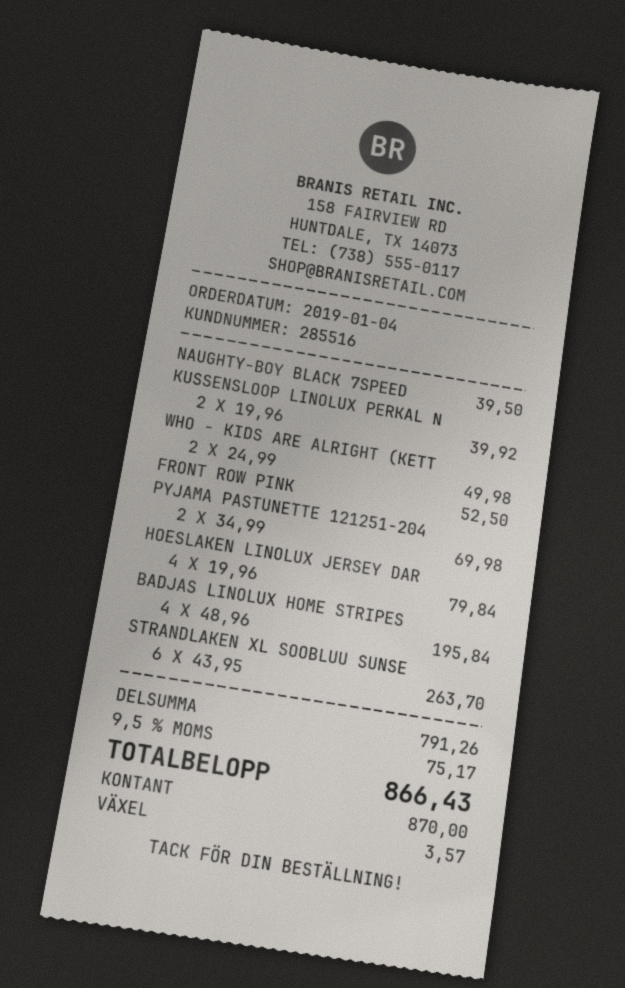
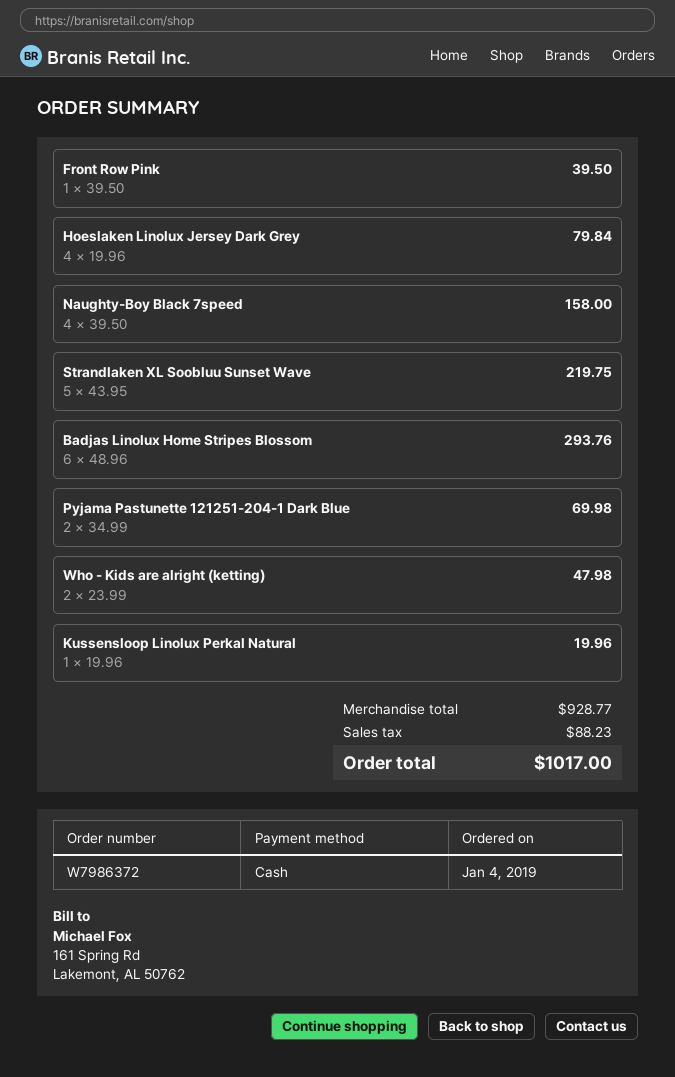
NAUGHTY-BOY BLACK 7SPEED: 1 x 39.50 = 39.50 -> 4 x 39.50 = 158.00
KUSSENSLOOP LINOLUX PERKAL N: 2 x 19.96 = 39.92 -> 1 x 19.96 = 19.96
WHO - KIDS ARE ALRIGHT (KETT: 2 x 24.99 = 49.98 -> 2 x 23.99 = 47.98
FRONT ROW PINK: 1 x 52.50 = 52.50 -> 1 x 39.50 = 39.50
BADJAS LINOLUX HOME STRIPES: 4 x 48.96 = 195.84 -> 6 x 48.96 = 293.76
STRANDLAKEN XL SOOBLUU SUNSE: 6 x 43.95 = 263.70 -> 5 x 43.95 = 219.75
subtotal: 791.26 -> 928.77
tax: 75.17 -> 88.23
total: 866.43 -> 1017.00

